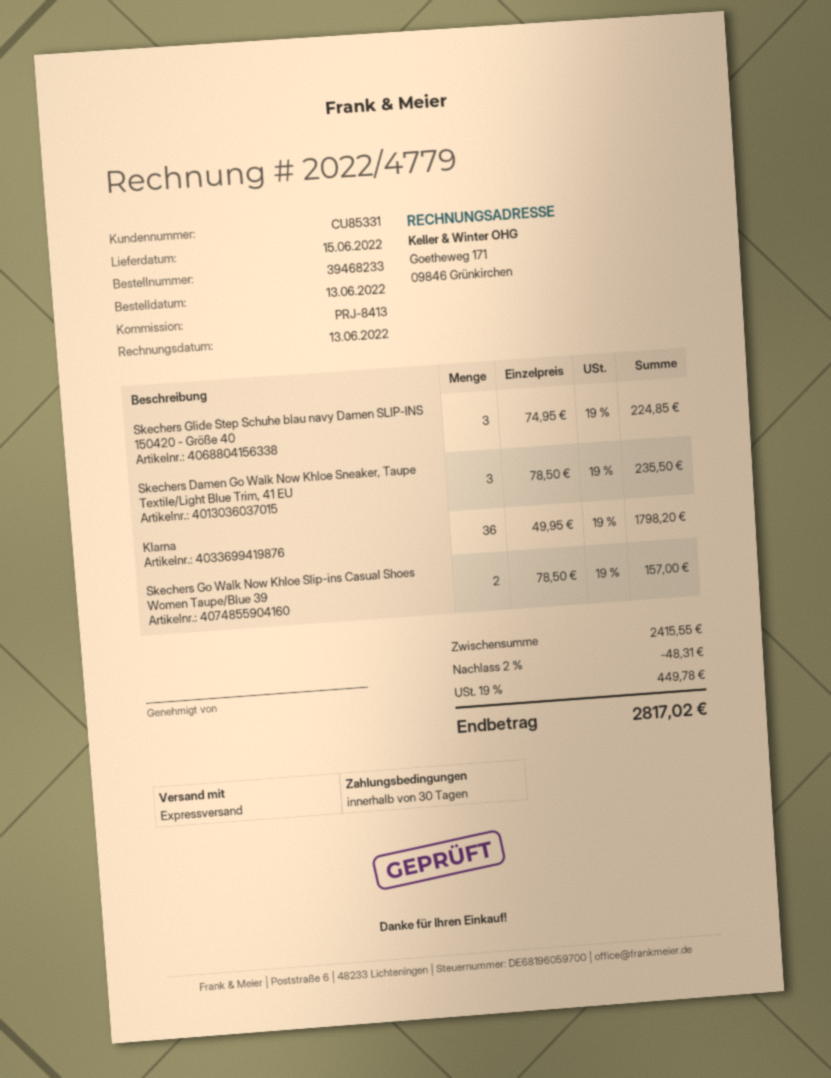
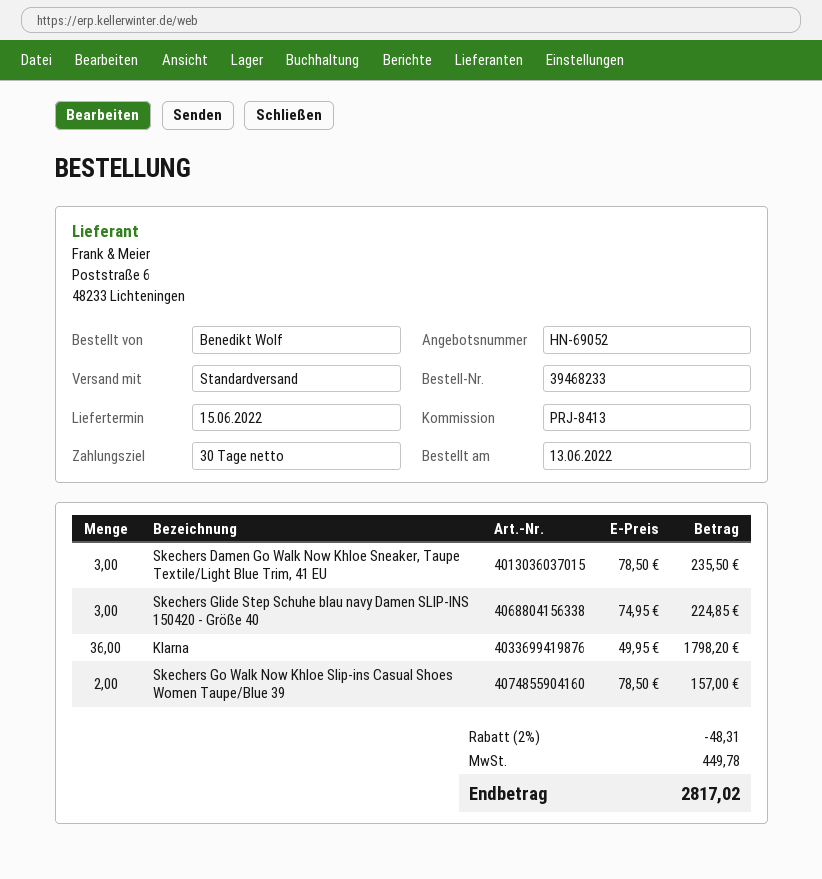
shipping method: express -> standard

